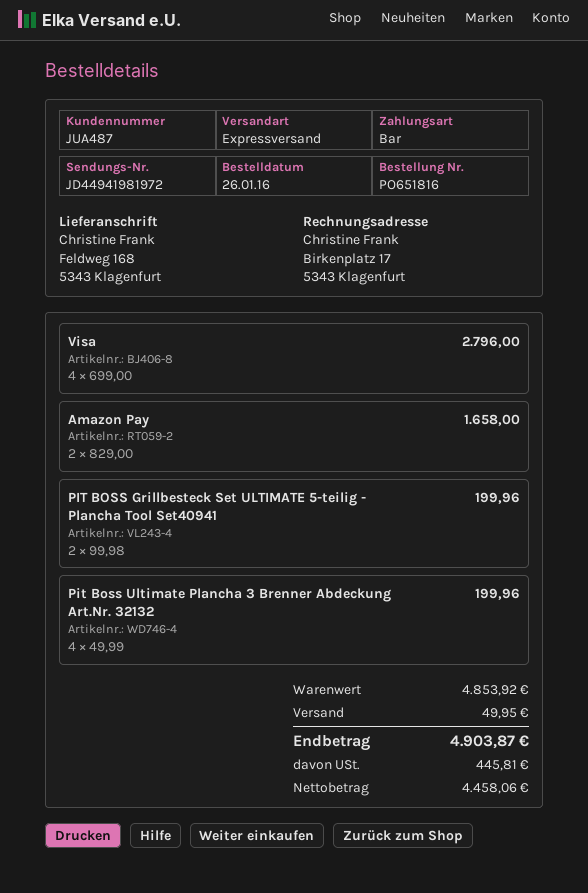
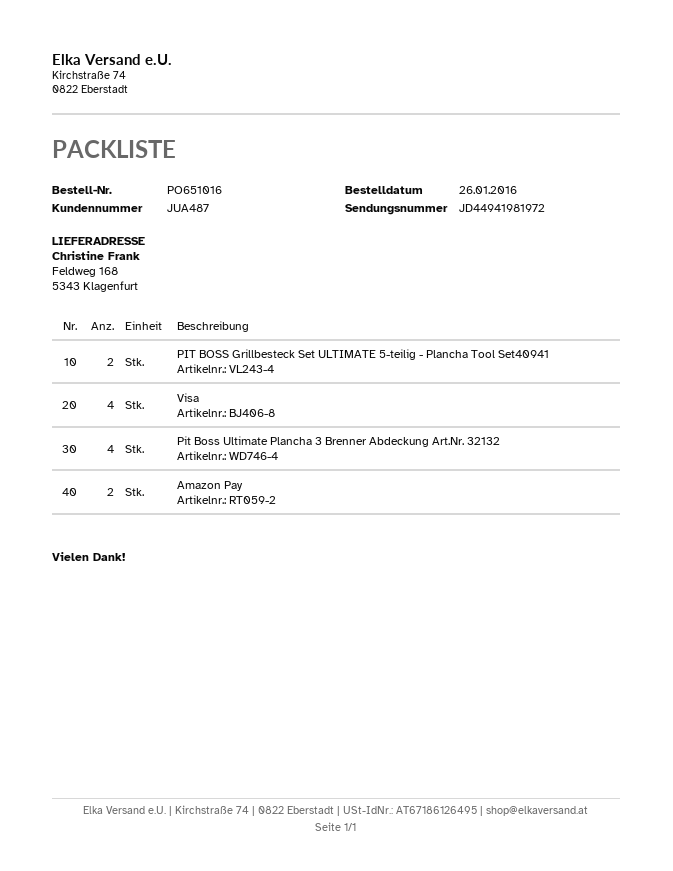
order number: PO651816 -> PO651016

